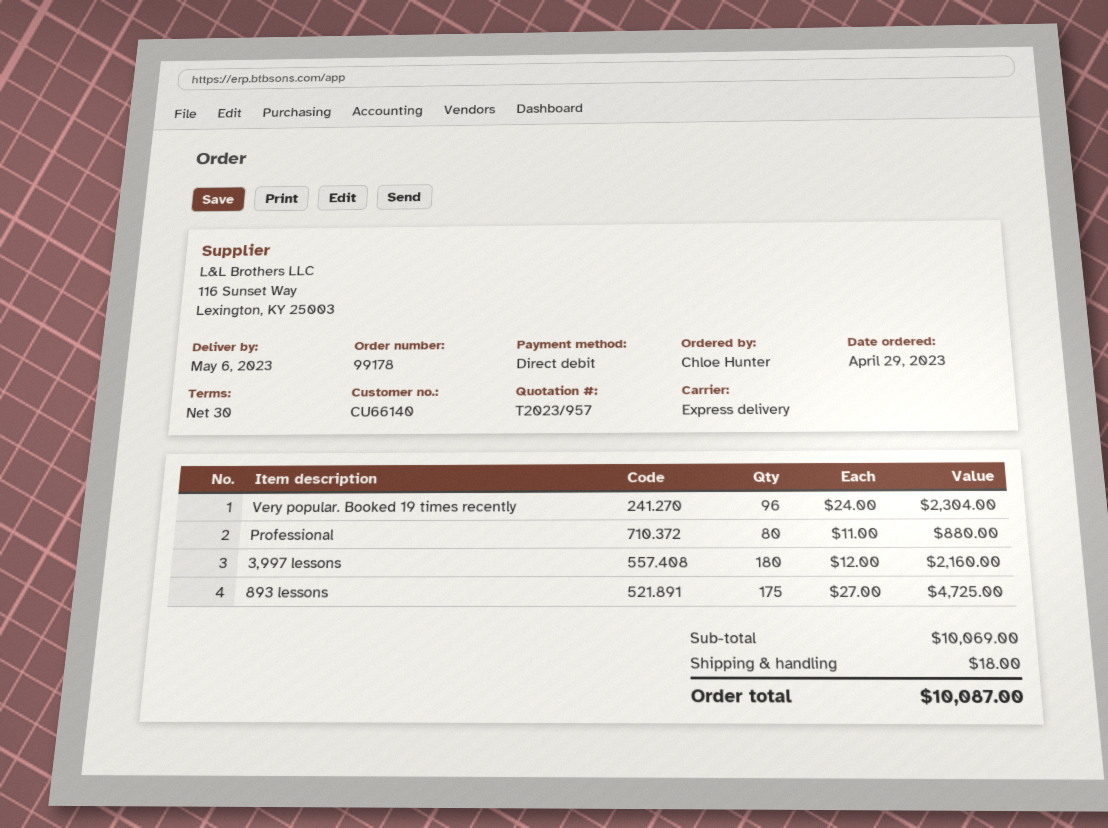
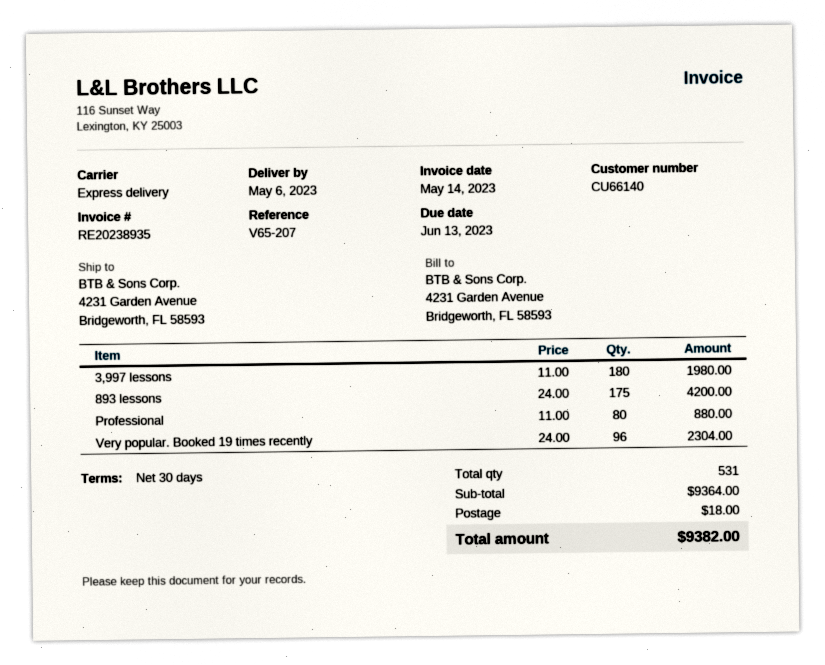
3,997 lessons: 180 x 12.00 = 2160.00 -> 180 x 11.00 = 1980.00
893 lessons: 175 x 27.00 = 4725.00 -> 175 x 24.00 = 4200.00
subtotal: 10069.00 -> 9364.00
total: 10087.00 -> 9382.00

